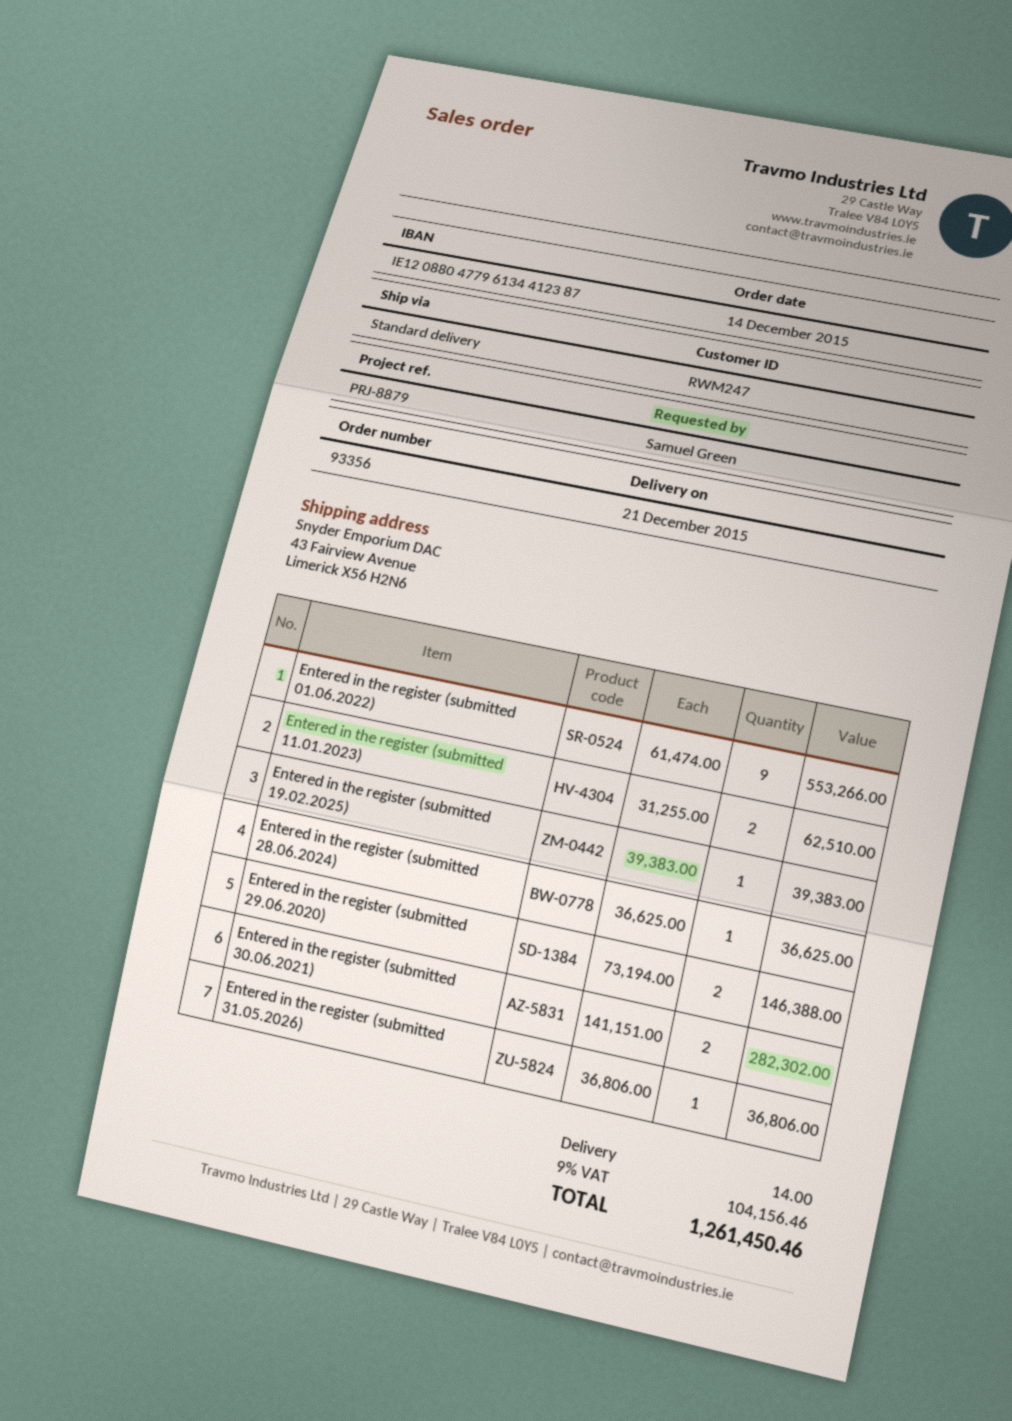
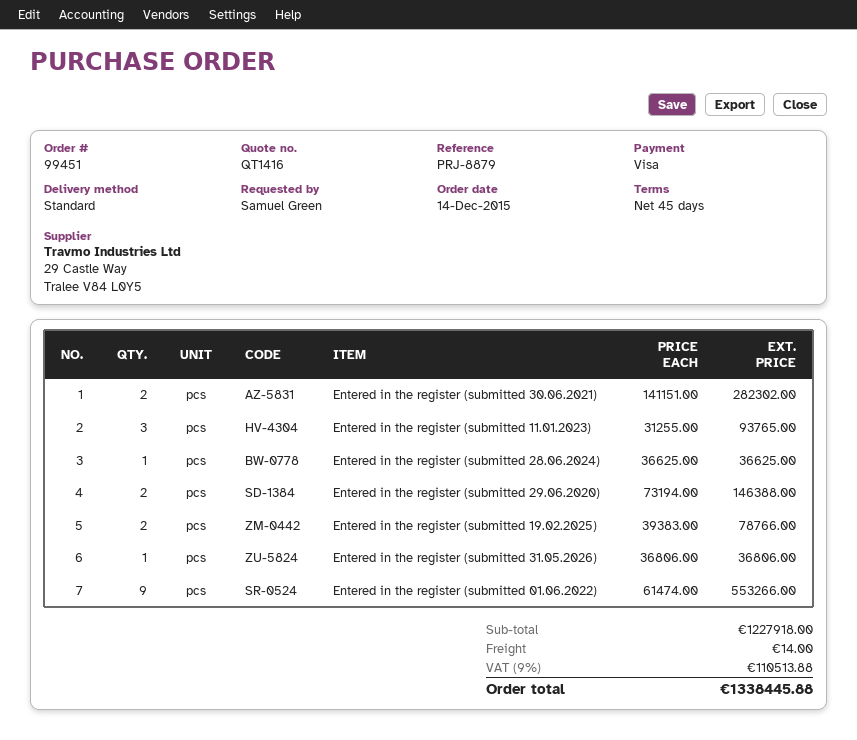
order number: 93356 -> 99451
Entered in the register (submitted 11.01.2023): 2 x 31255.00 = 62510.00 -> 3 x 31255.00 = 93765.00
Entered in the register (submitted 19.02.2025): 1 x 39383.00 = 39383.00 -> 2 x 39383.00 = 78766.00
tax: 9% = 104156.46 -> 9% = 110513.88
total: 1261450.46 -> 1338445.88

